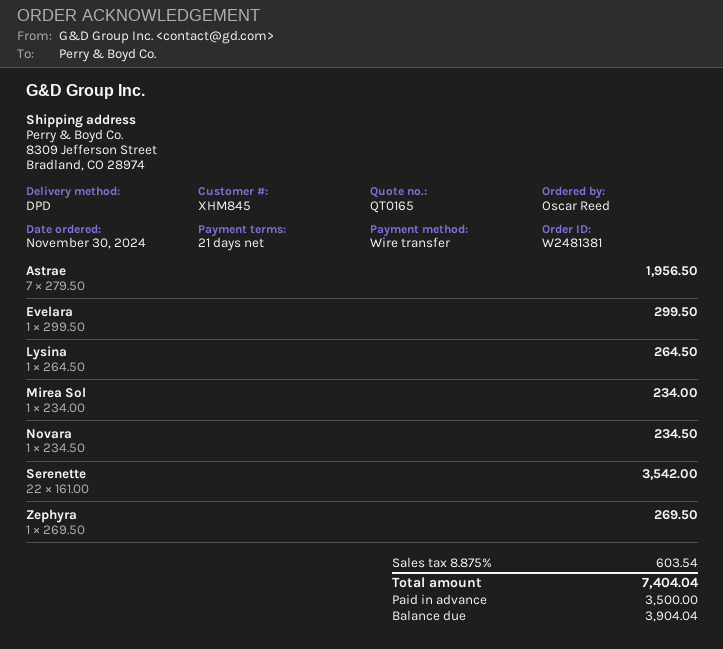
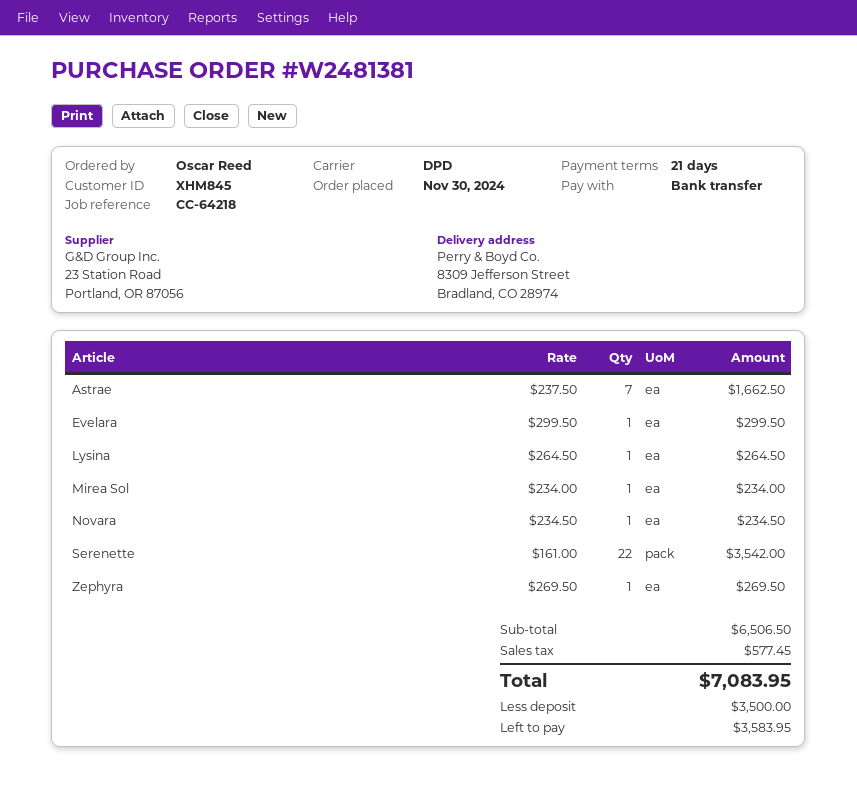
Astrae: 7 x 279.50 = 1956.50 -> 7 x 237.50 = 1662.50
tax: 603.54 -> 577.45
total: 7404.04 -> 7083.95
balance: 3904.04 -> 3583.95

